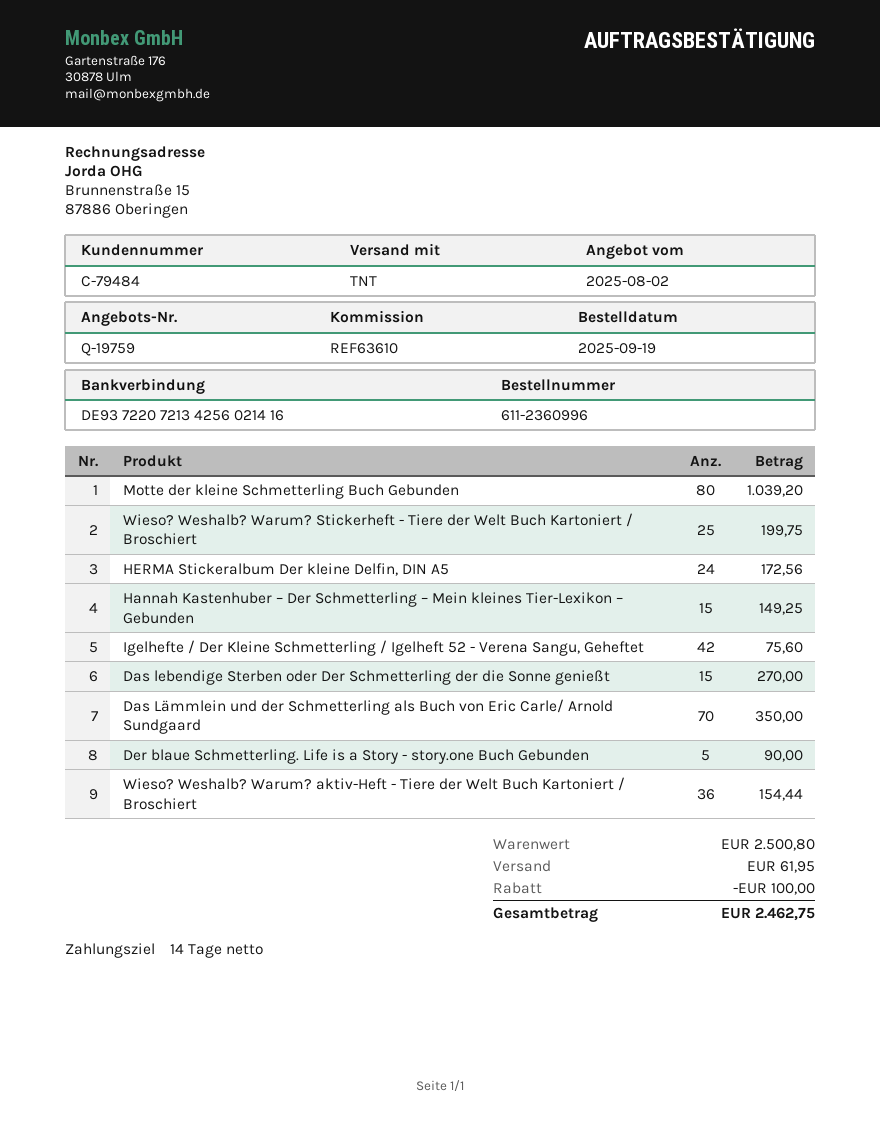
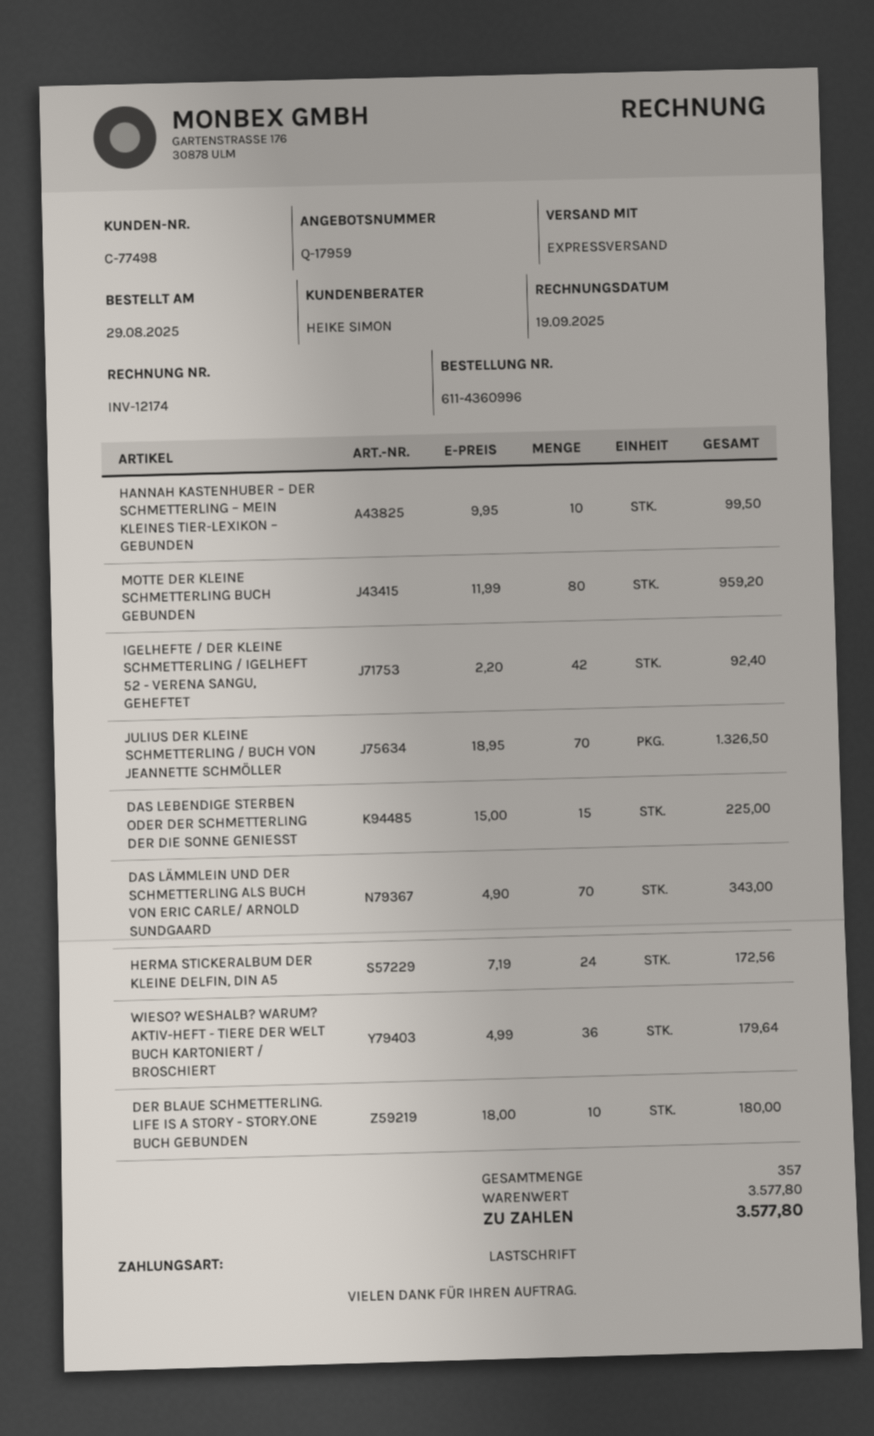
quote number: Q-19759 -> Q-17959
order number: 611-2360996 -> 611-4360996
order date: 2025-09-19 -> 2025-08-29
customer number: C-79484 -> C-77498
shipping method: TNT -> express
Motte der kleine Schmetterling Buch Gebunden: 80 for 1039.20 -> 80 for 959.20
Wieso? Weshalb? Warum? Stickerheft - Tiere der Welt Buch Kartoniert / Broschiert: 25 for 199.75 -> none
Hannah Kastenhuber – Der Schmetterling – Mein kleines Tier-Lexikon – Gebunden: 15 for 149.25 -> 10 for 99.50
Igelhefte / Der Kleine Schmetterling / Igelheft 52 - Verena Sangu, Geheftet: 42 for 75.60 -> 42 for 92.40
Das lebendige Sterben oder Der Schmetterling der die Sonne genießt: 15 for 270.00 -> 15 for 225.00
Das Lämmlein und der Schmetterling als Buch von Eric Carle/ Arnold Sundgaard: 70 for 350.00 -> 70 for 343.00
Der blaue Schmetterling. Life is a Story - story.one Buch Gebunden: 5 for 90.00 -> 10 for 180.00
Wieso? Weshalb? Warum? aktiv-Heft - Tiere der Welt Buch Kartoniert / Broschiert: 36 for 154.44 -> 36 for 179.64
JULIUS DER KLEINE SCHMETTERLING / BUCH VON JEANNETTE SCHMÖLLER: none -> 70 for 1326.50
subtotal: 2500.80 -> 3577.80
discount: 100.00 -> none
shipping: 61.95 -> none
total: 2462.75 -> 3577.80

